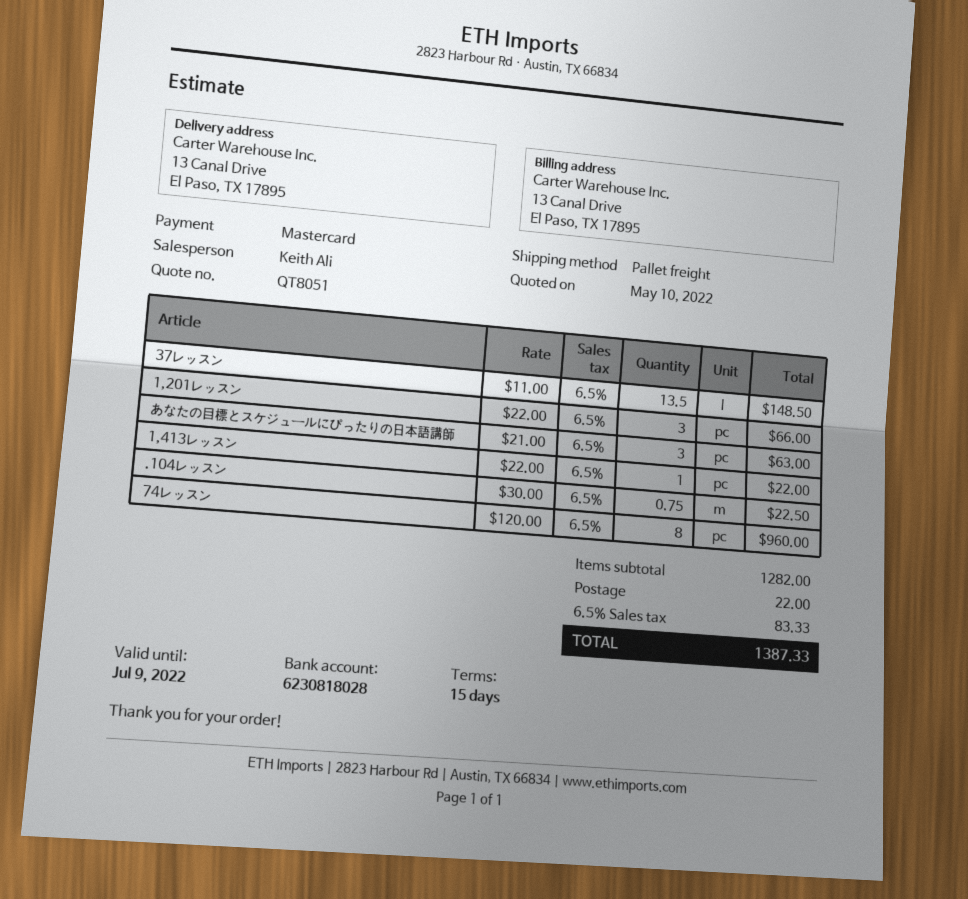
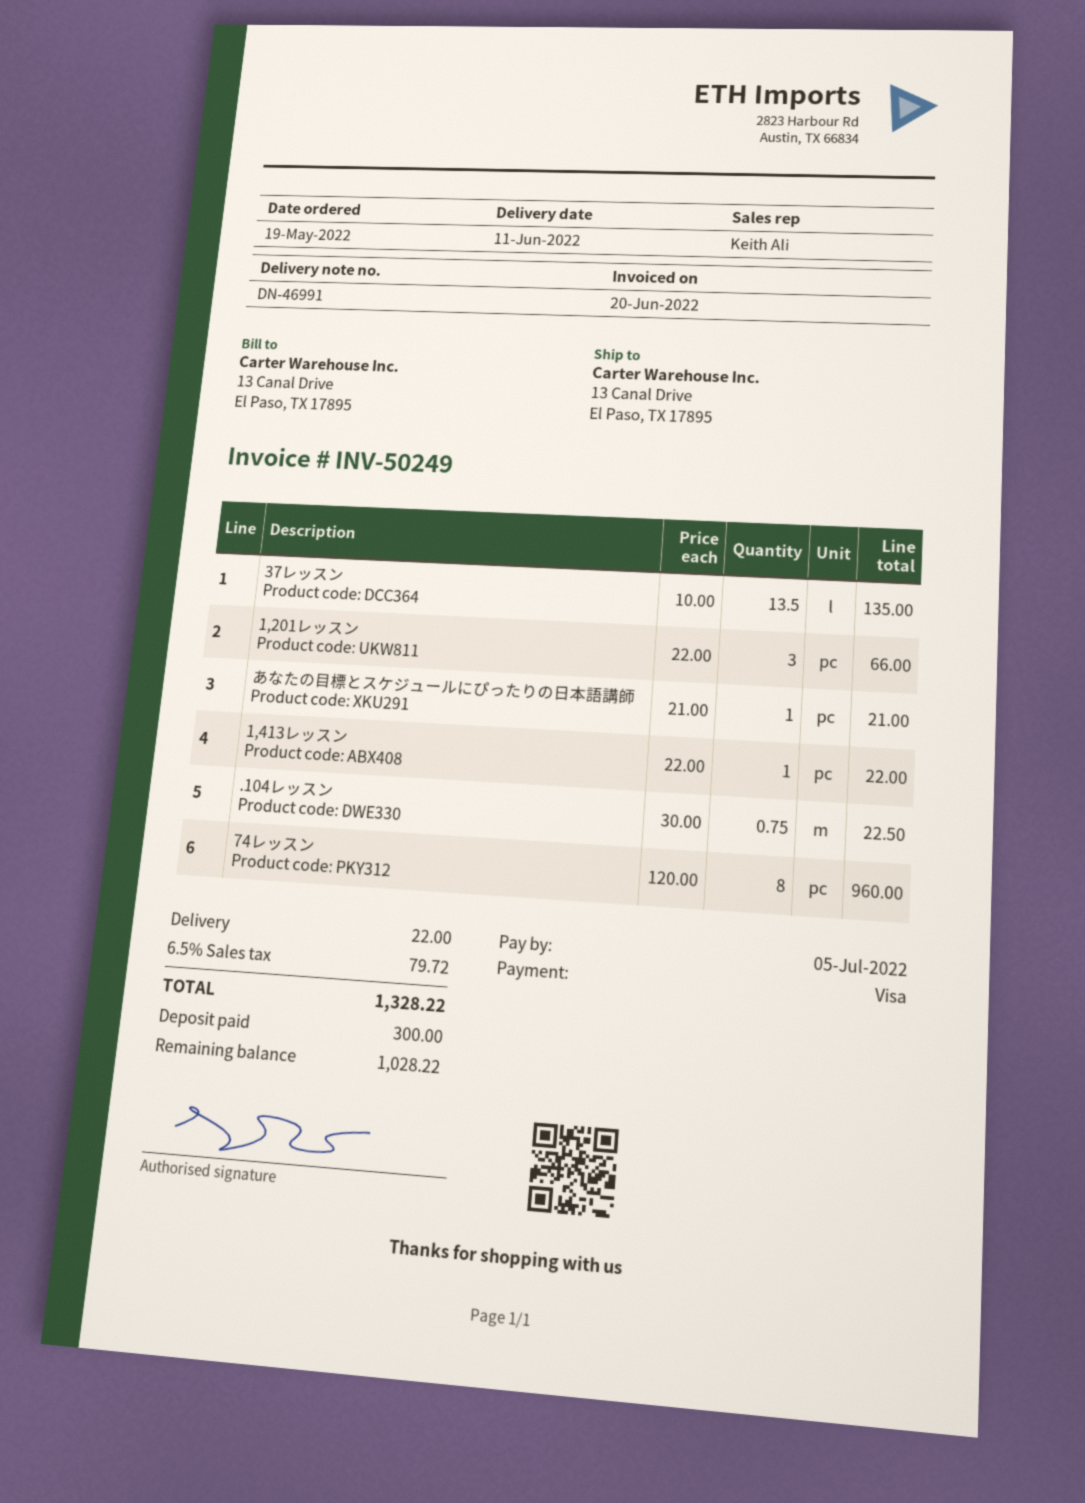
payment method: Mastercard -> Visa
37レッスン: 13.5 x 11.00 = 148.50 -> 13.5 x 10.00 = 135.00
あなたの目標とスケジュールにぴったりの日本語講師: 3 x 21.00 = 63.00 -> 1 x 21.00 = 21.00
tax: 6.5% = 83.33 -> 6.5% = 79.72
total: 1387.33 -> 1328.22

